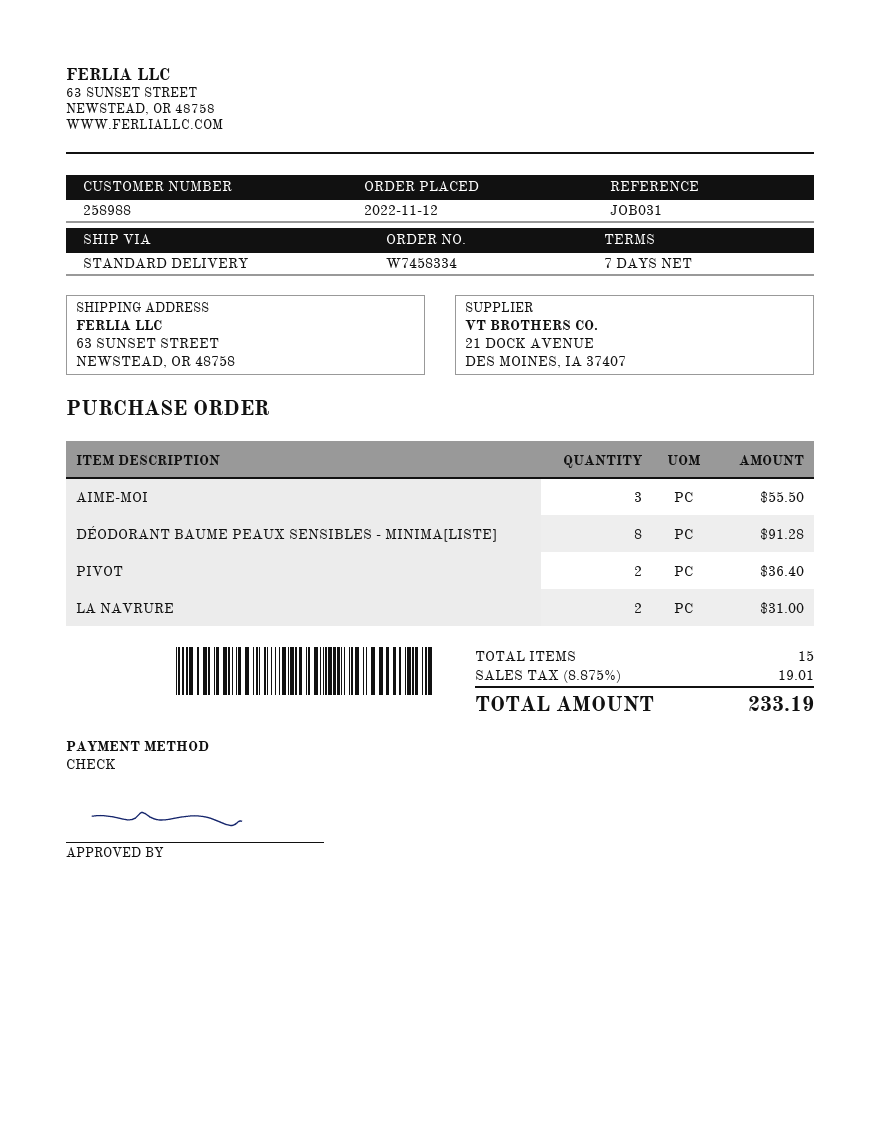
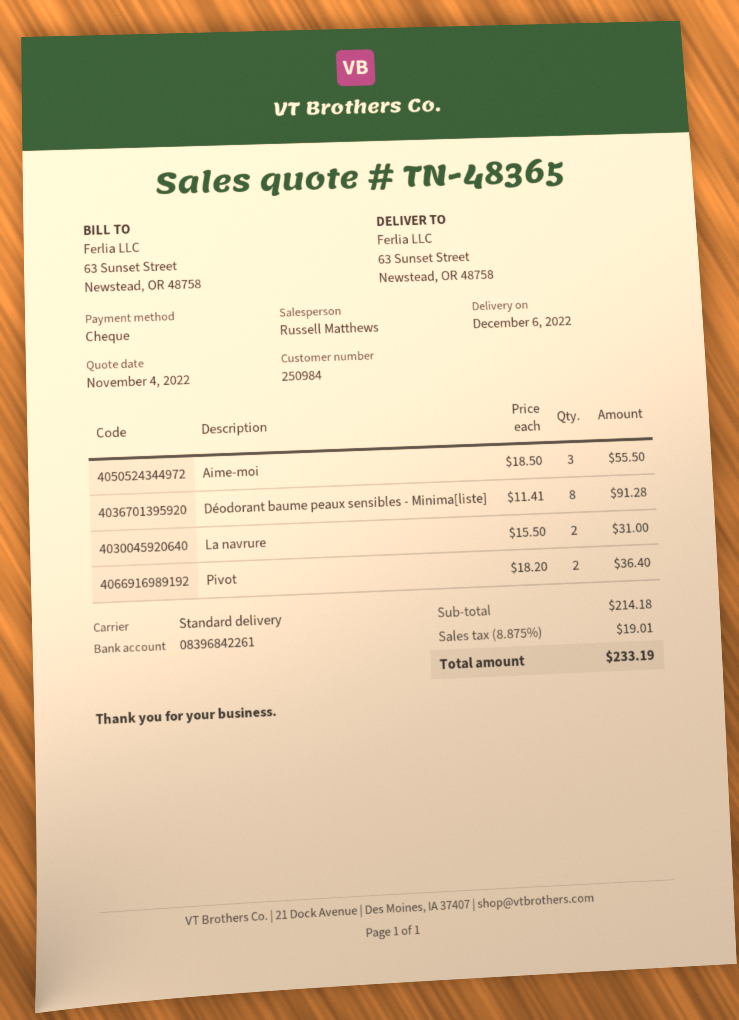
customer number: 258988 -> 250984

